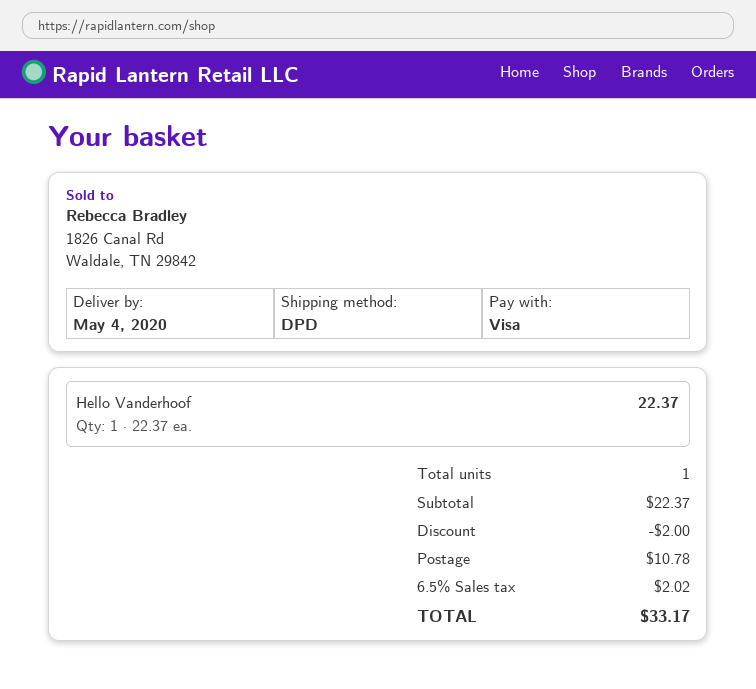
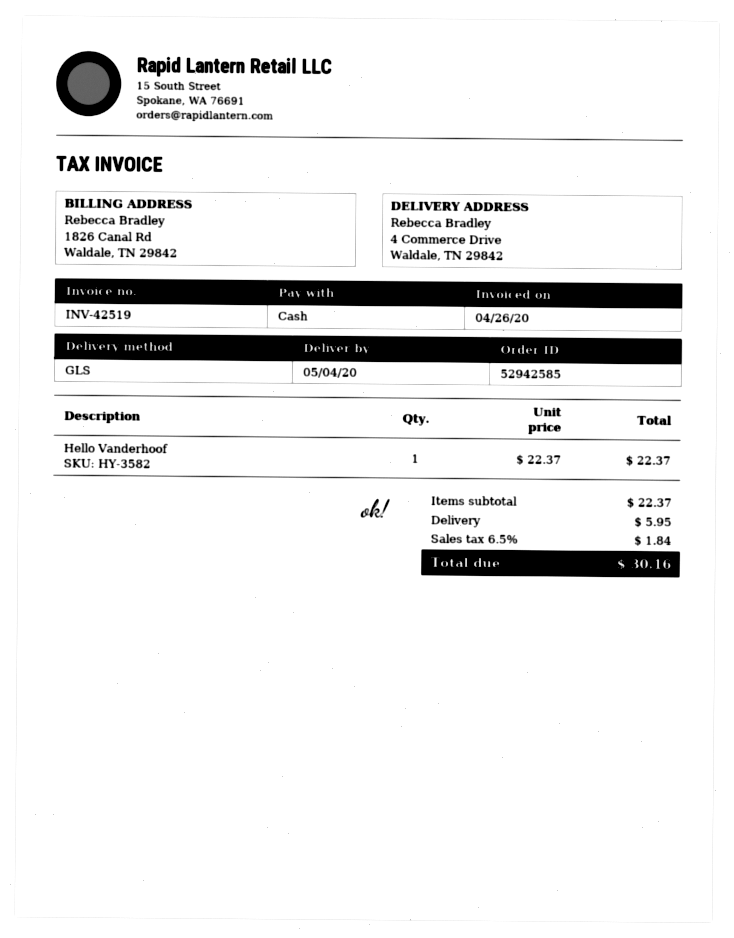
payment method: Visa -> cash
shipping method: DPD -> GLS
discount: 2.00 -> none
shipping: 10.78 -> 5.95
tax: 6.5% = 2.02 -> 6.5% = 1.84
total: 33.17 -> 30.16

